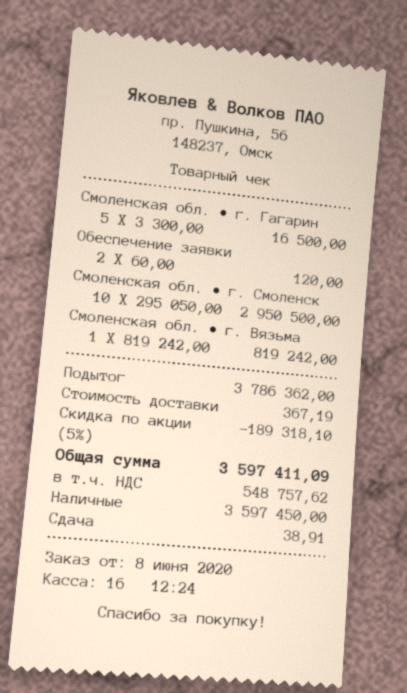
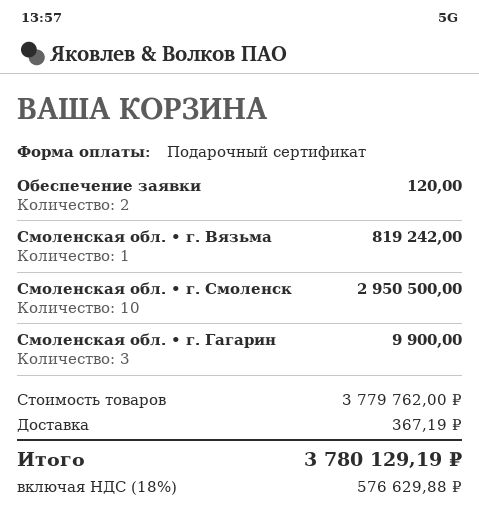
payment method: cash -> gift card
Смоленская обл. • г. Гагарин: 5 for 16500.00 -> 3 for 9900.00
subtotal: 3786362.00 -> 3779762.00
discount: 5% = 189318.10 -> none
tax: 548757.62 -> 576629.88
total: 3597411.09 -> 3780129.19

